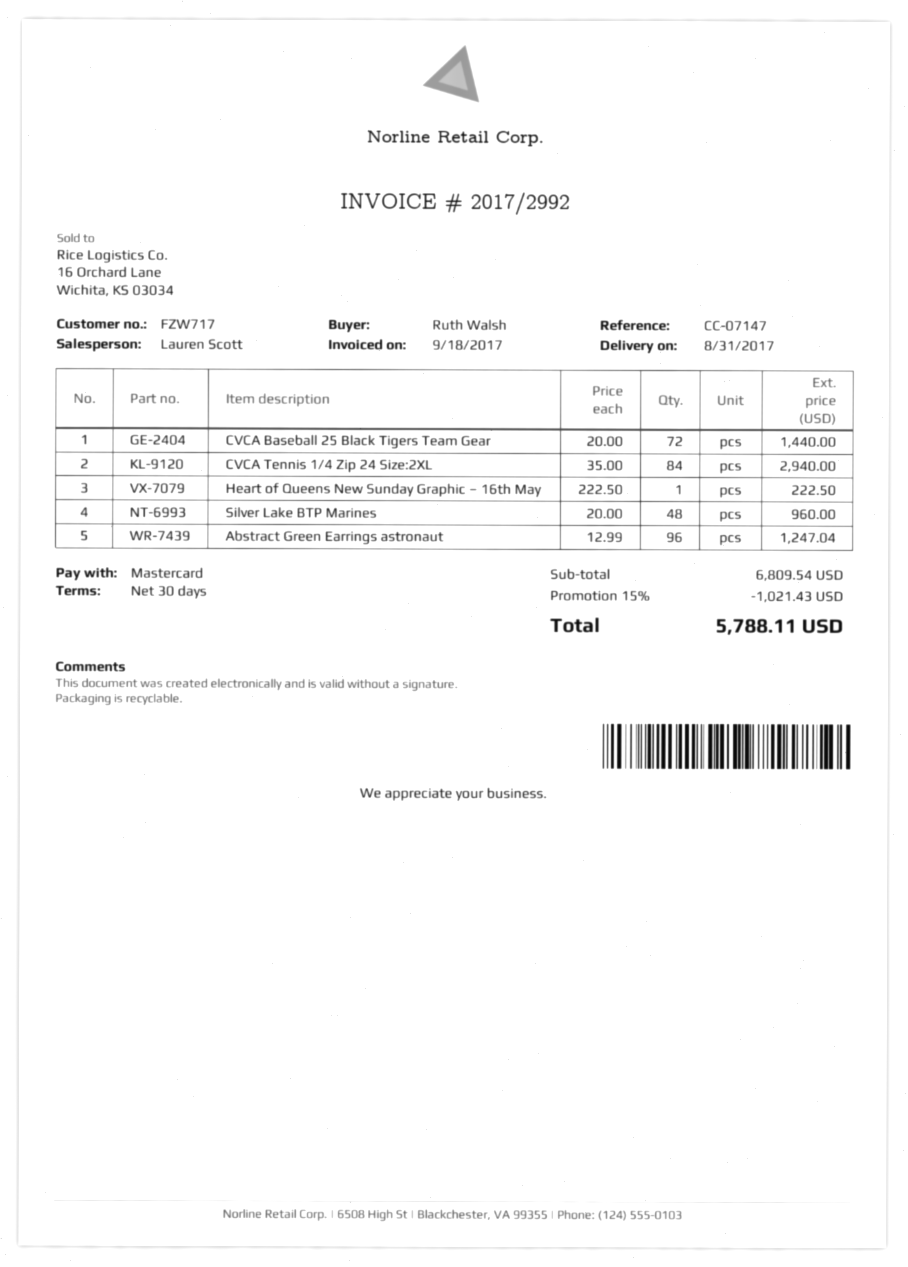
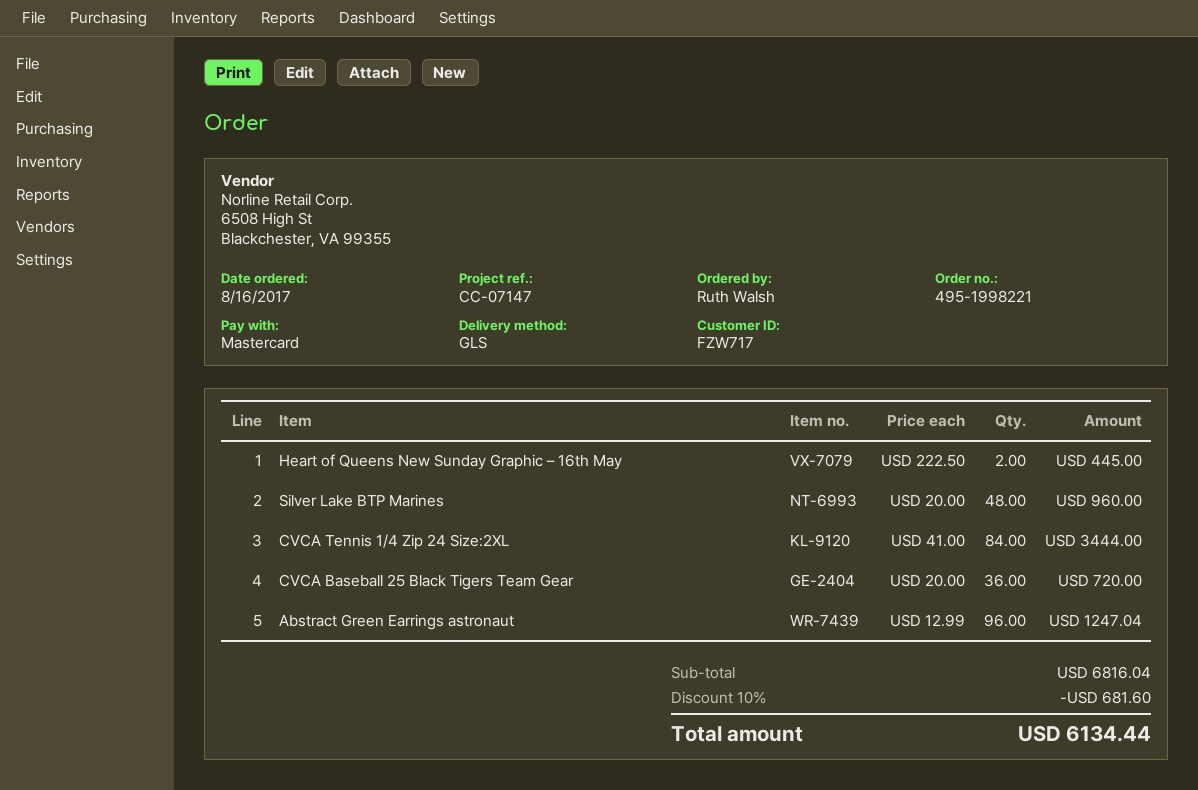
CVCA Baseball 25 Black Tigers Team Gear: 72 x 20.00 = 1440.00 -> 36 x 20.00 = 720.00
CVCA Tennis 1/4 Zip 24 Size:2XL: 84 x 35.00 = 2940.00 -> 84 x 41.00 = 3444.00
Heart of Queens New Sunday Graphic – 16th May: 1 x 222.50 = 222.50 -> 2 x 222.50 = 445.00
subtotal: 6809.54 -> 6816.04
discount: 15% = 1021.43 -> 10% = 681.60
total: 5788.11 -> 6134.44

